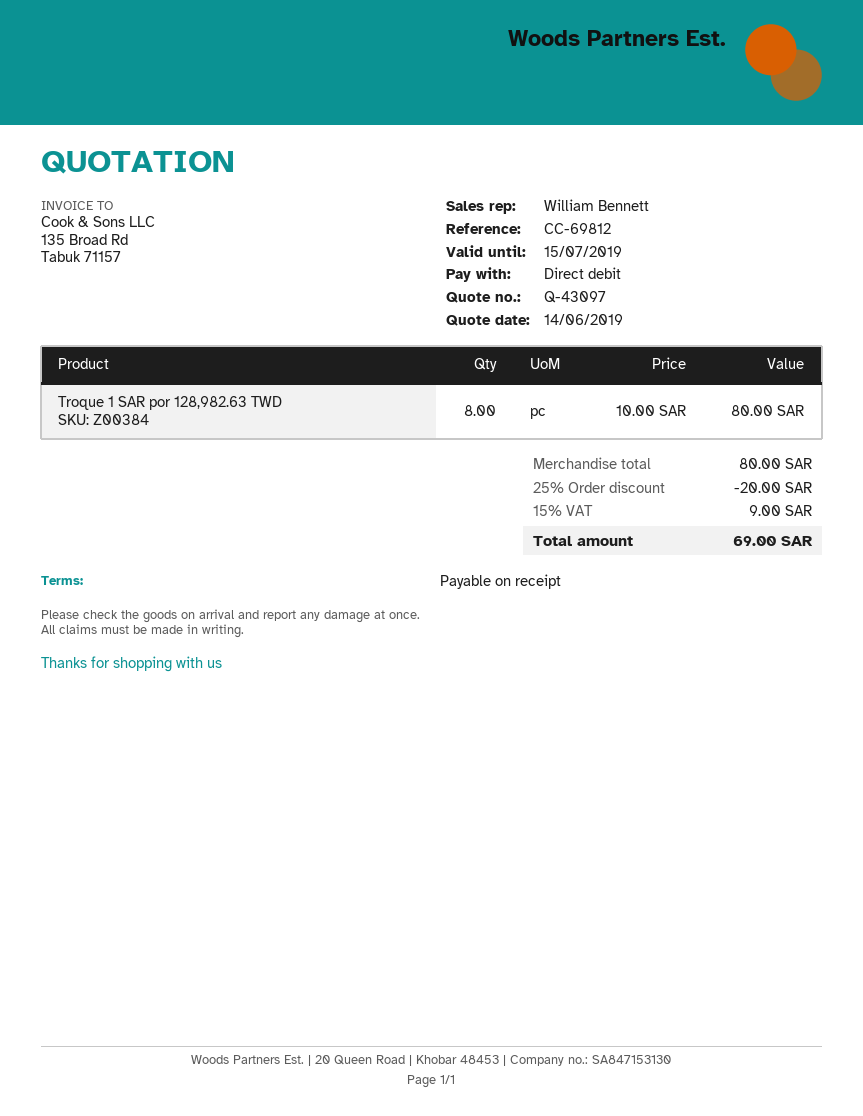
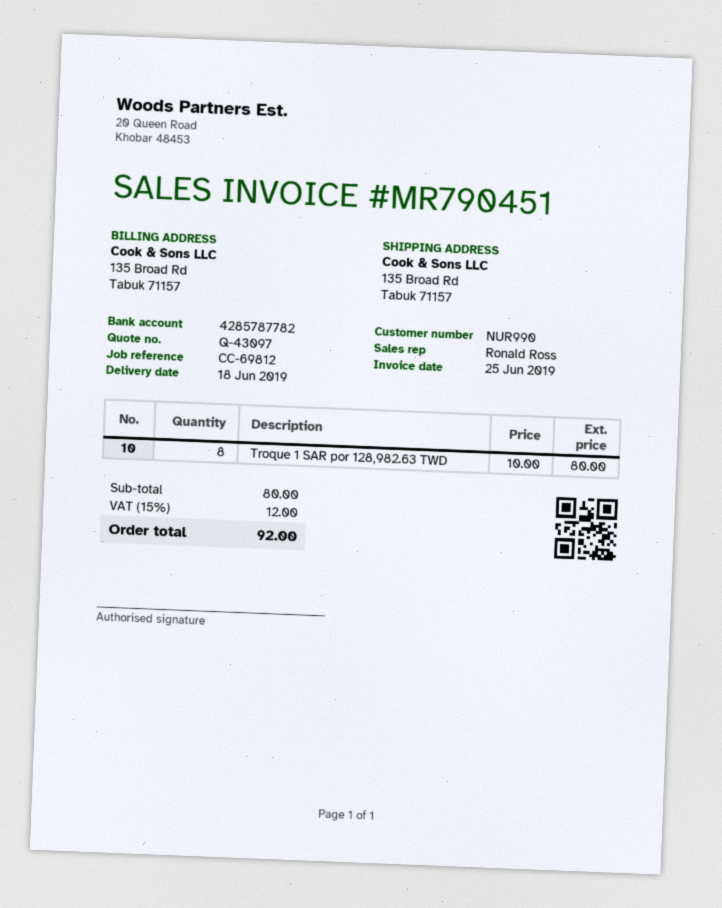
sales rep: William Bennett -> Ronald Ross
discount: 25% = 20.00 -> none
tax: 15% = 9.00 -> 15% = 12.00
total: 69.00 -> 92.00

